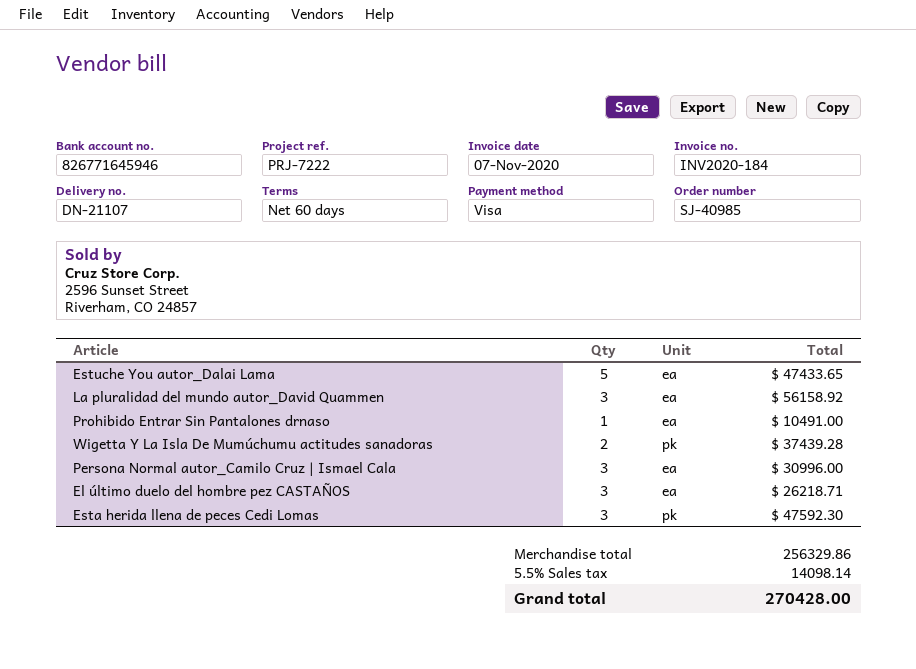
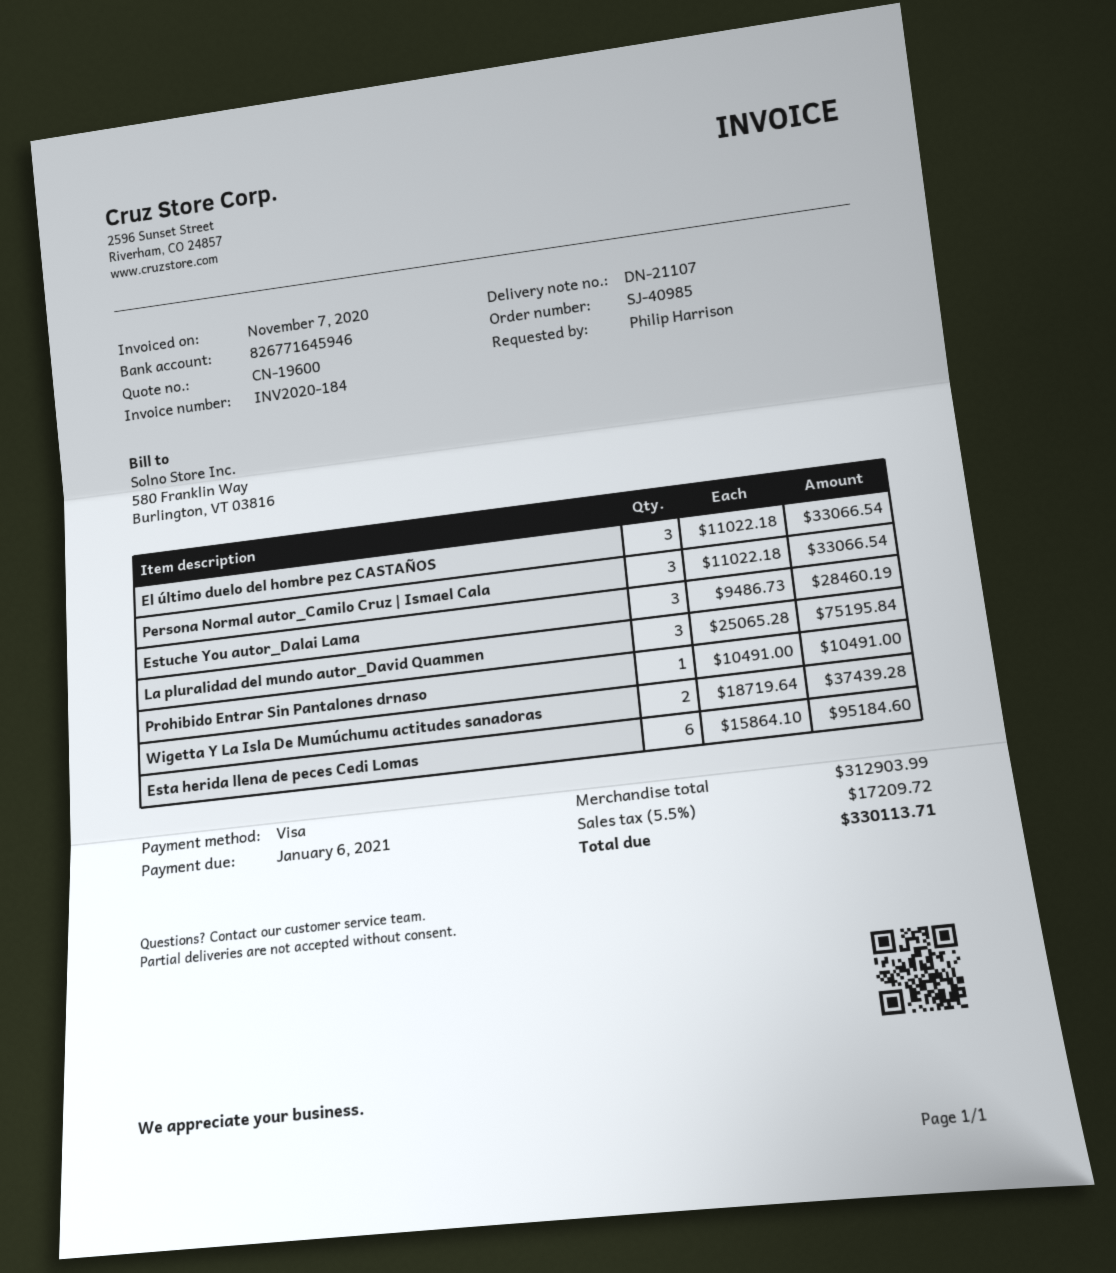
Estuche You autor_Dalai Lama: 5 for 47433.65 -> 3 for 28460.19
La pluralidad del mundo autor_David Quammen: 3 for 56158.92 -> 3 for 75195.84
Persona Normal autor_Camilo Cruz | Ismael Cala: 3 for 30996.00 -> 3 for 33066.54
El último duelo del hombre pez CASTAÑOS: 3 for 26218.71 -> 3 for 33066.54
Esta herida llena de peces Cedi Lomas: 3 for 47592.30 -> 6 for 95184.60
subtotal: 256329.86 -> 312903.99
tax: 5.5% = 14098.14 -> 5.5% = 17209.72
total: 270428.00 -> 330113.71

